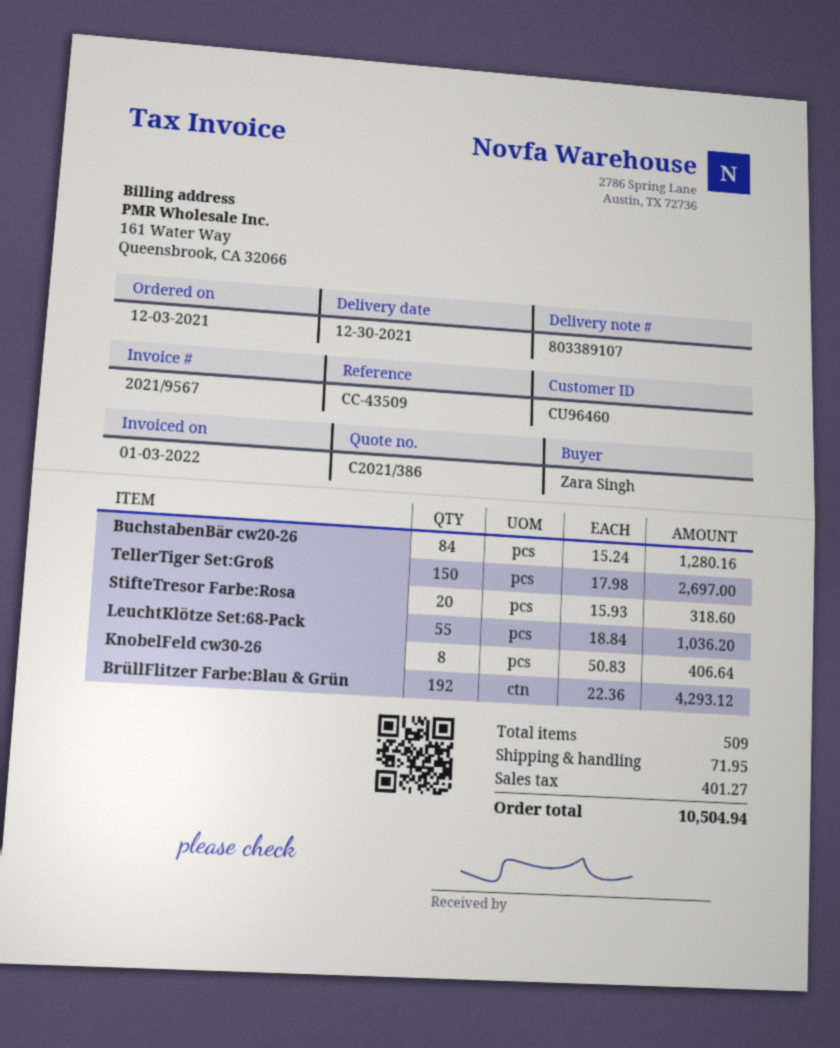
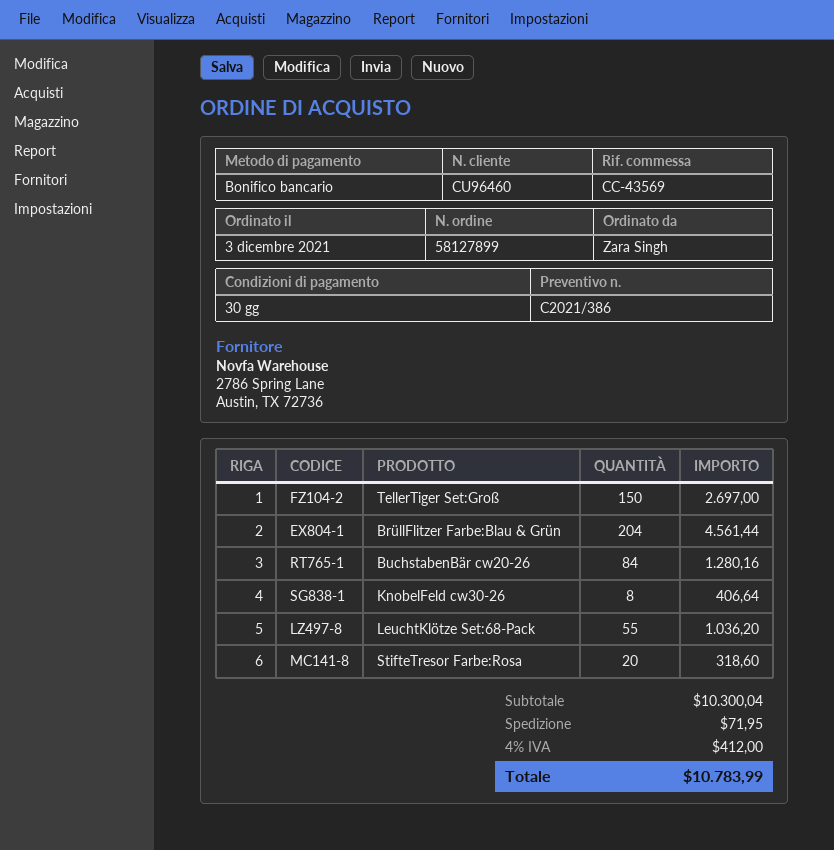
reference: CC-43509 -> CC-43569
BrüllFlitzer Farbe:Blau & Grün: 192 for 4293.12 -> 204 for 4561.44
tax: 401.27 -> 412.00
total: 10504.94 -> 10783.99

